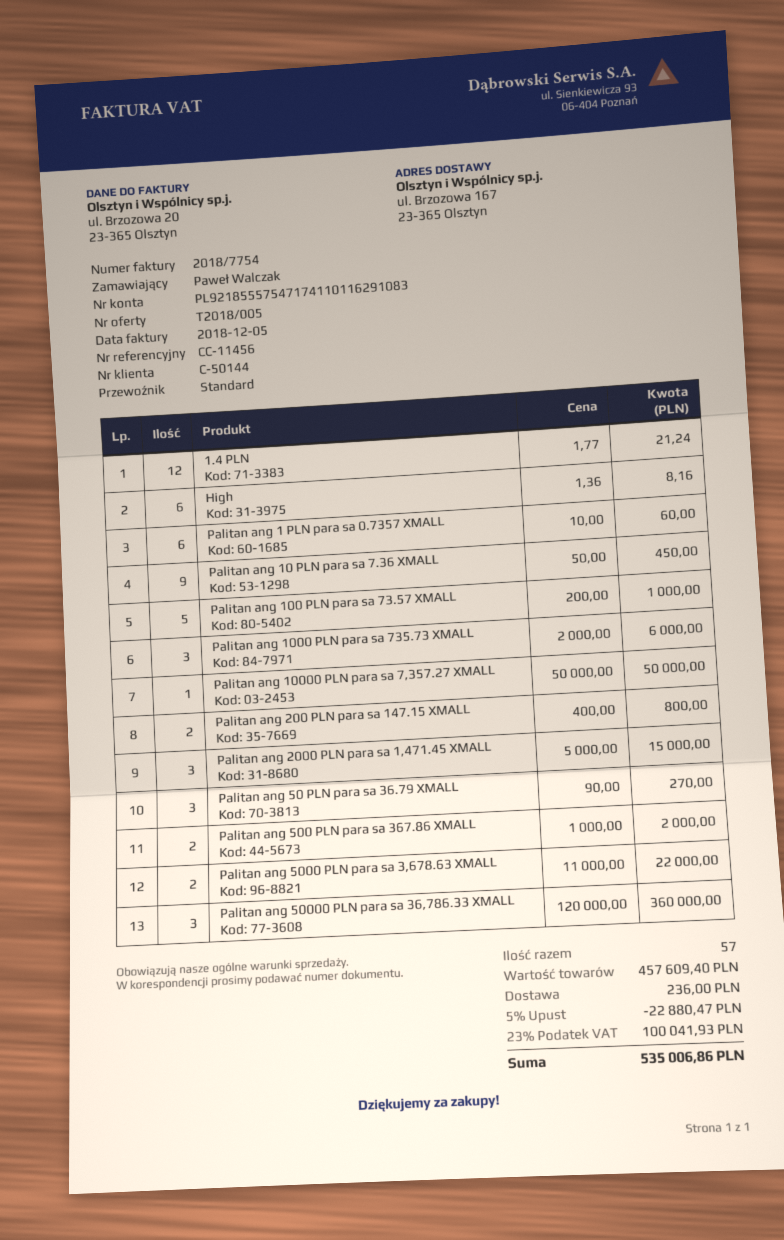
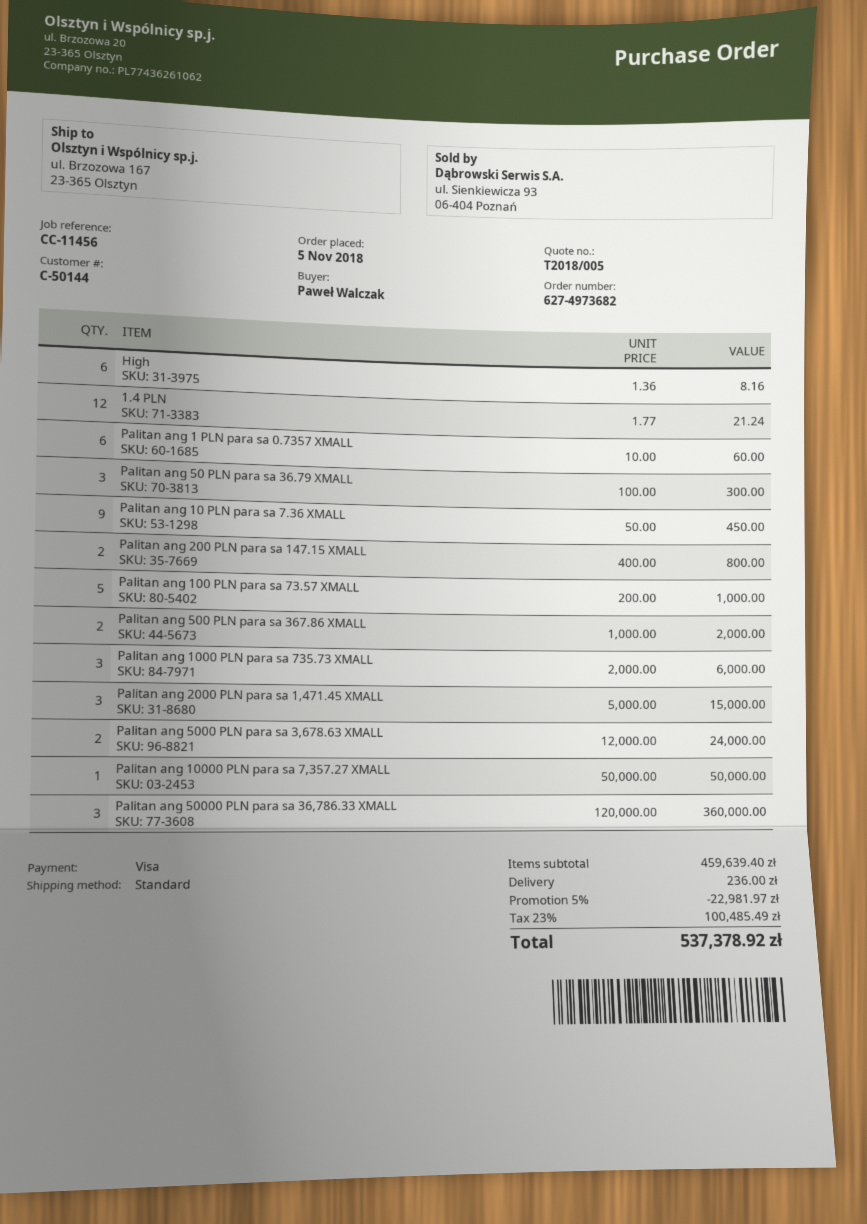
Palitan ang 50 PLN para sa 36.79 XMALL: 3 x 90.00 = 270.00 -> 3 x 100.00 = 300.00
Palitan ang 5000 PLN para sa 3,678.63 XMALL: 2 x 11000.00 = 22000.00 -> 2 x 12000.00 = 24000.00
subtotal: 457609.40 -> 459639.40
discount: 5% = 22880.47 -> 5% = 22981.97
tax: 23% = 100041.93 -> 23% = 100485.49
total: 535006.86 -> 537378.92

